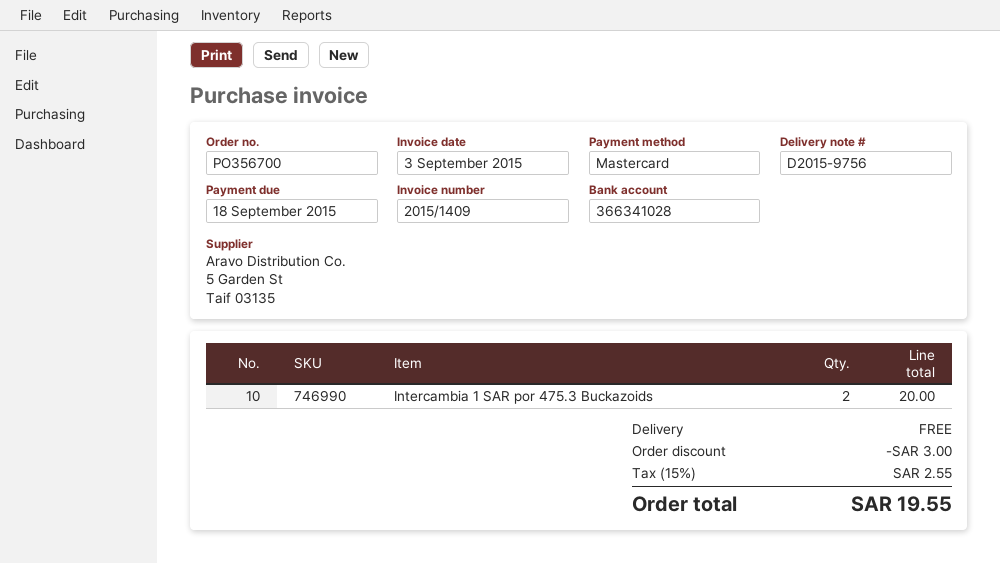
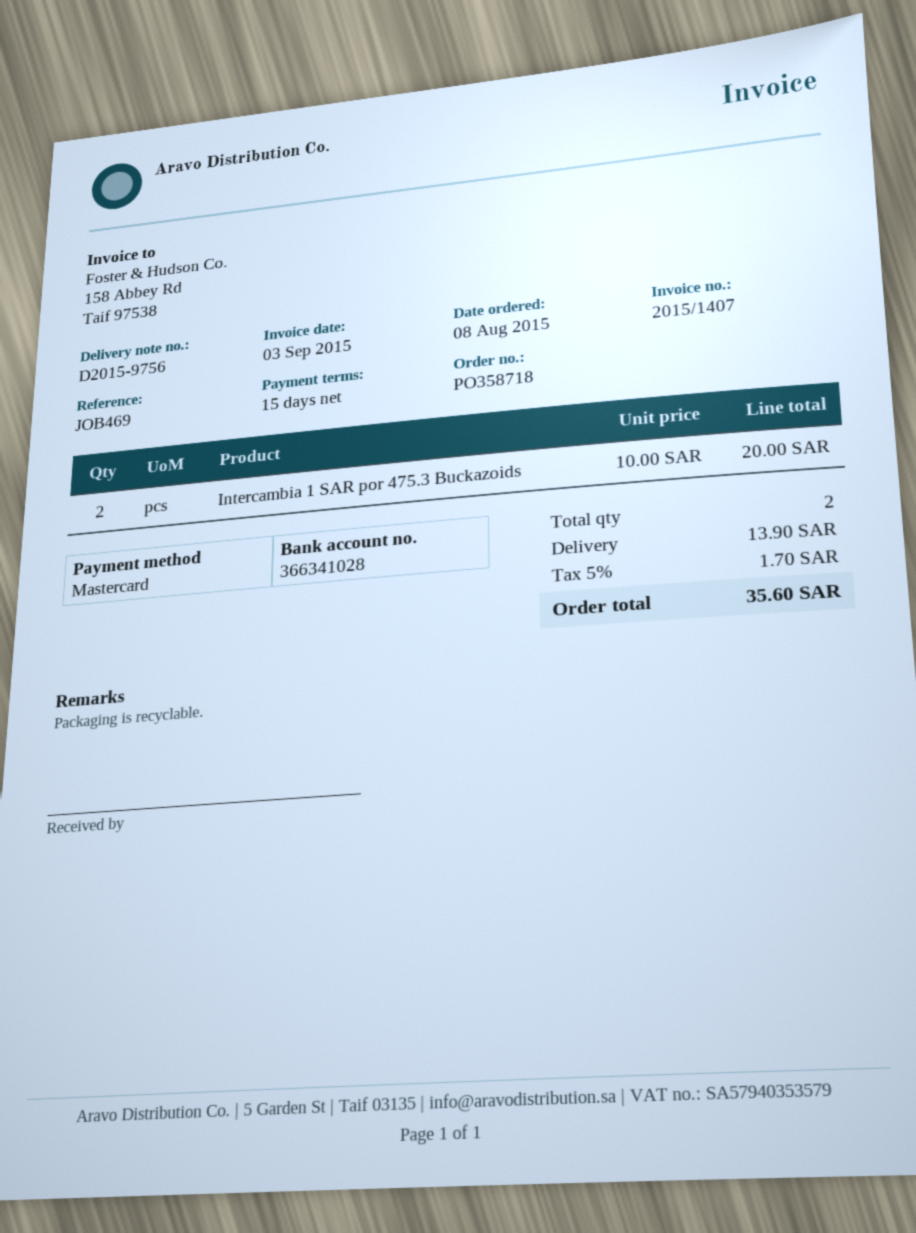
order number: PO356700 -> PO358718
invoice number: 2015/1409 -> 2015/1407
discount: 3.00 -> none
shipping: 0.00 -> 13.90
tax: 15% = 2.55 -> 5% = 1.70
total: 19.55 -> 35.60

